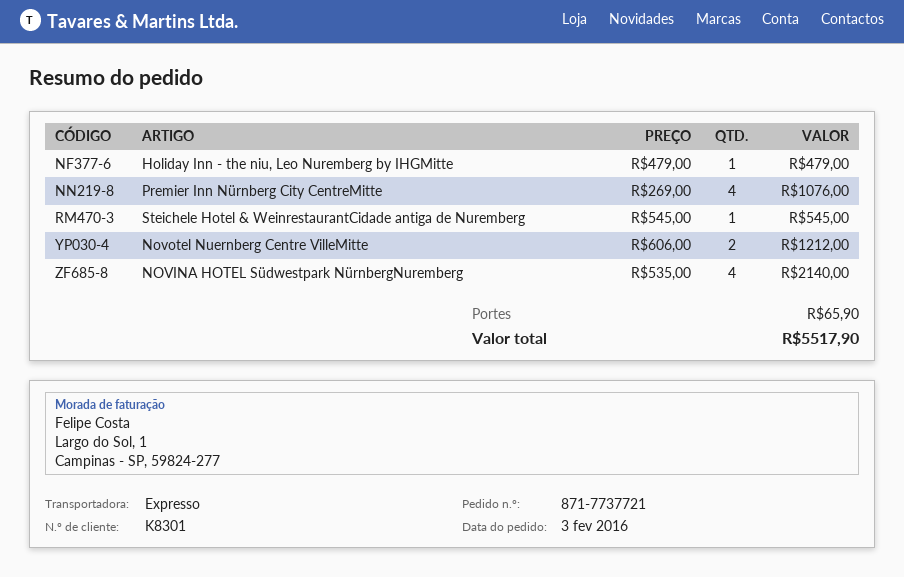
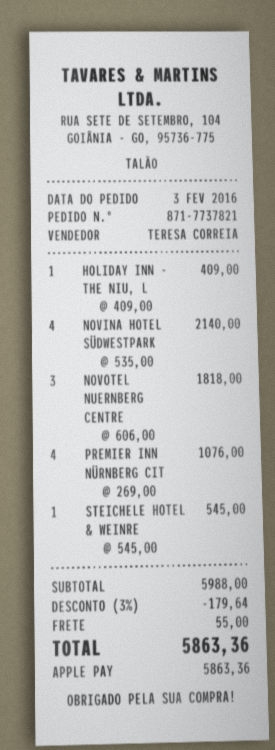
order number: 871-7737721 -> 871-7737821
Holiday Inn - the niu, Leo Nuremberg by IHGMitte: 1 x 479.00 = 479.00 -> 1 x 409.00 = 409.00
Novotel Nuernberg Centre VilleMitte: 2 x 606.00 = 1212.00 -> 3 x 606.00 = 1818.00
discount: none -> 3% = 179.64
shipping: 65.90 -> 55.00
total: 5517.90 -> 5863.36

